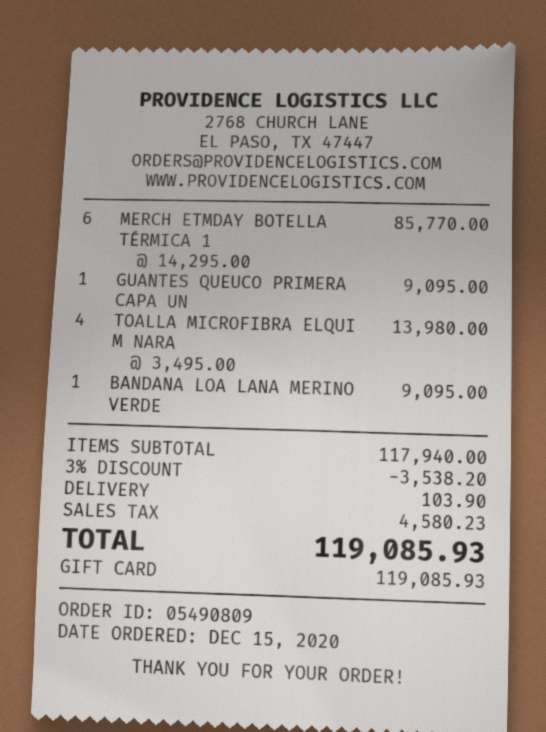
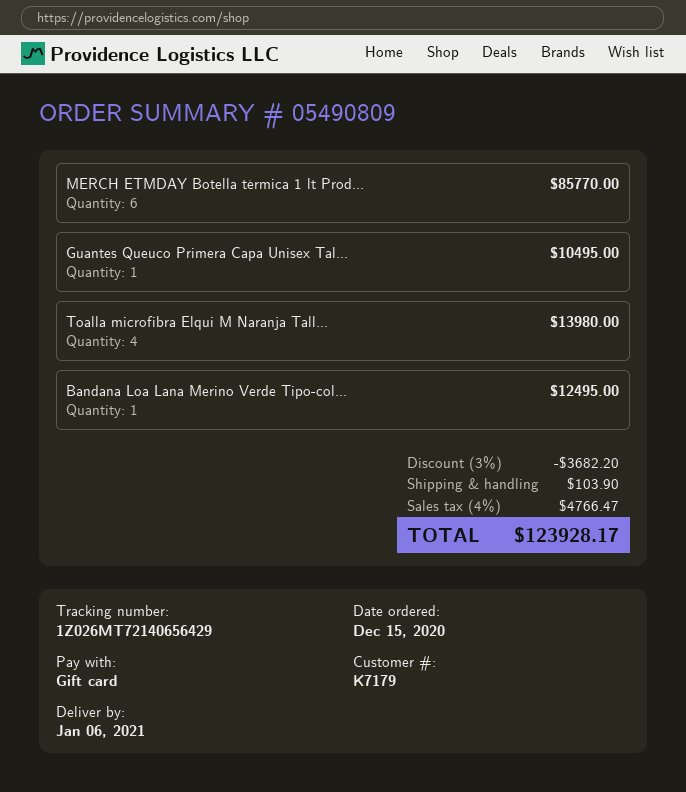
GUANTES QUEUCO PRIMERA CAPA UN: 1 for 9095.00 -> 1 for 10495.00
BANDANA LOA LANA MERINO VERDE: 1 for 9095.00 -> 1 for 12495.00
discount: 3% = 3538.20 -> 3% = 3682.20
tax: 4580.23 -> 4766.47
total: 119085.93 -> 123928.17

